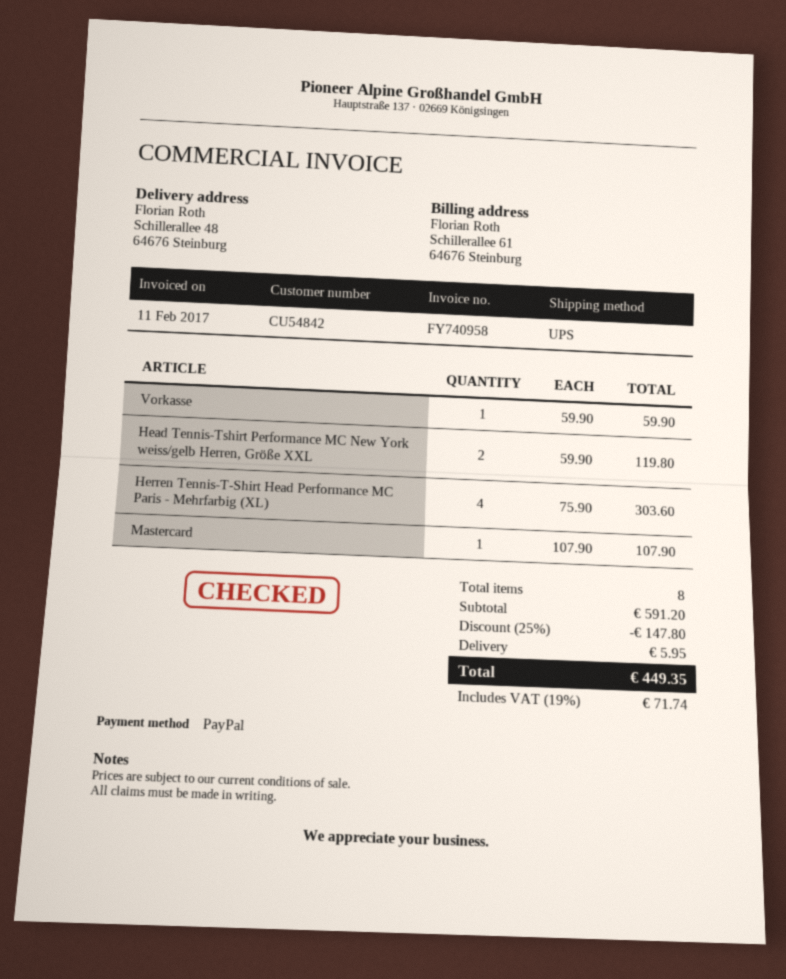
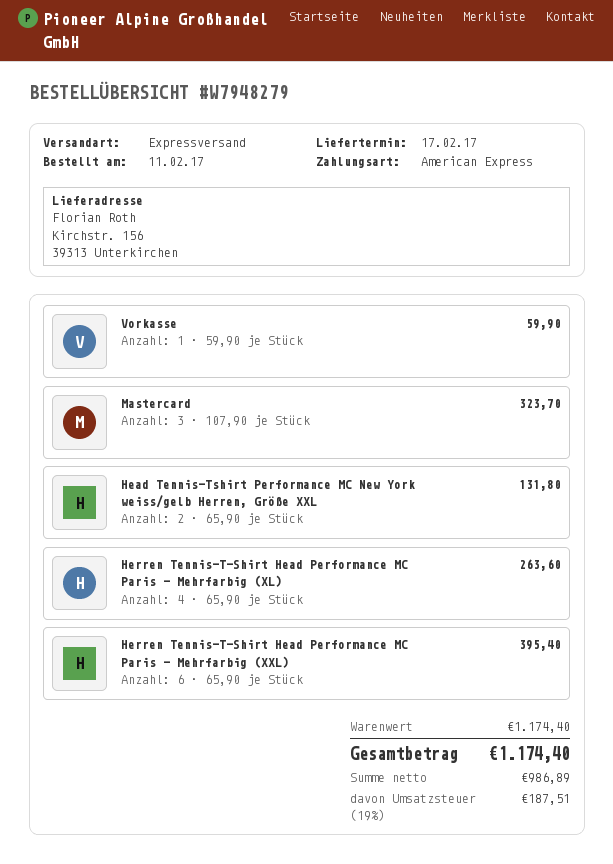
payment method: PayPal -> American Express
shipping method: UPS -> express
ship to: Schillerallee 48, 64676 Steinburg -> Kirchstr. 156, 39313 Unterkirchen
Head Tennis-Tshirt Performance MC New York weiss/gelb Herren, Größe XXL: 2 x 59.90 = 119.80 -> 2 x 65.90 = 131.80
Herren Tennis-T-Shirt Head Performance MC Paris - Mehrfarbig (XL): 4 x 75.90 = 303.60 -> 4 x 65.90 = 263.60
Mastercard: 1 x 107.90 = 107.90 -> 3 x 107.90 = 323.70
Herren Tennis-T-Shirt Head Performance MC Paris - Mehrfarbig (XXL): none -> 6 x 65.90 = 395.40
subtotal: 591.20 -> 1174.40
discount: 25% = 147.80 -> none
shipping: 5.95 -> none
tax: 19% = 71.74 -> 19% = 187.51
total: 449.35 -> 1174.40

